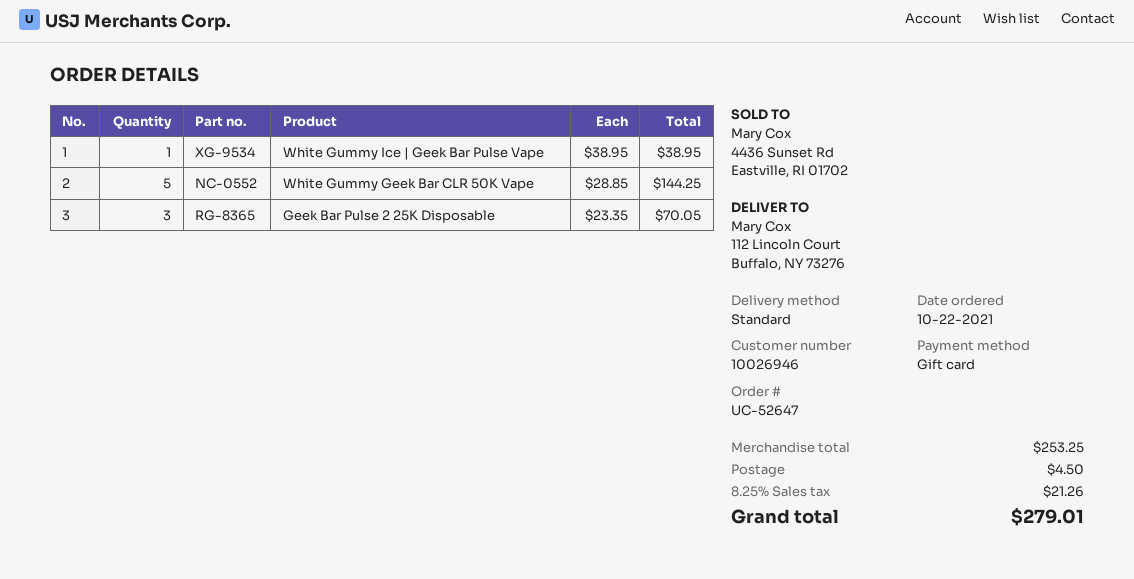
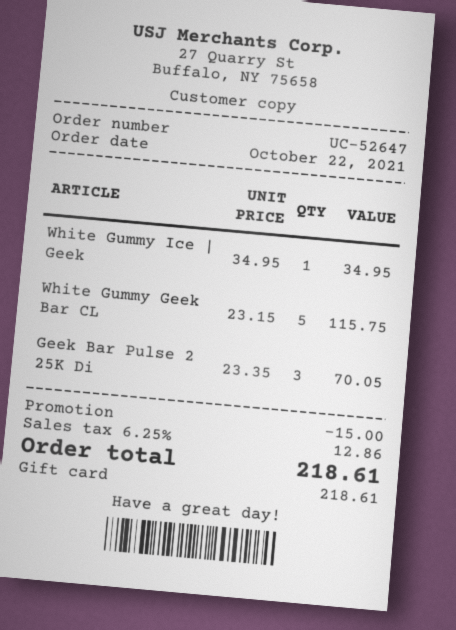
White Gummy Ice | Geek Bar Pulse Vape: 1 x 38.95 = 38.95 -> 1 x 34.95 = 34.95
White Gummy Geek Bar CLR 50K Vape: 5 x 28.85 = 144.25 -> 5 x 23.15 = 115.75
discount: none -> 15.00
shipping: 4.50 -> none
tax: 8.25% = 21.26 -> 6.25% = 12.86
total: 279.01 -> 218.61

